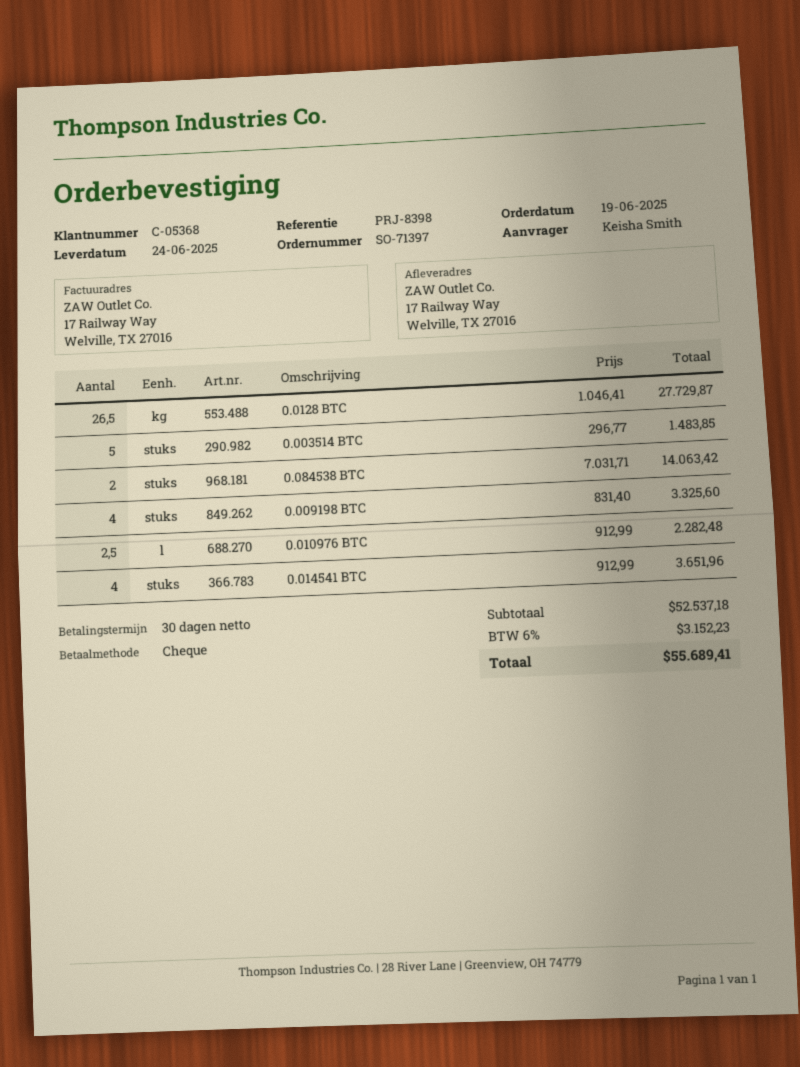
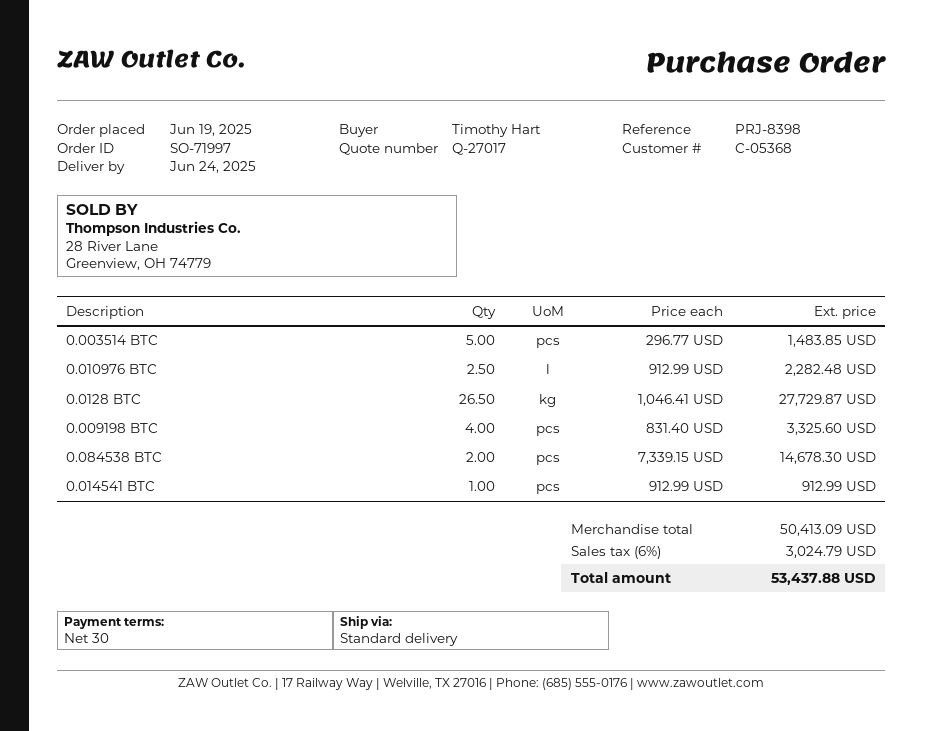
order number: SO-71397 -> SO-71997
ordered by: Keisha Smith -> Timothy Hart
0.084538 BTC: 2 x 7031.71 = 14063.42 -> 2 x 7339.15 = 14678.30
0.014541 BTC: 4 x 912.99 = 3651.96 -> 1 x 912.99 = 912.99
subtotal: 52537.18 -> 50413.09
tax: 6% = 3152.23 -> 6% = 3024.79
total: 55689.41 -> 53437.88

